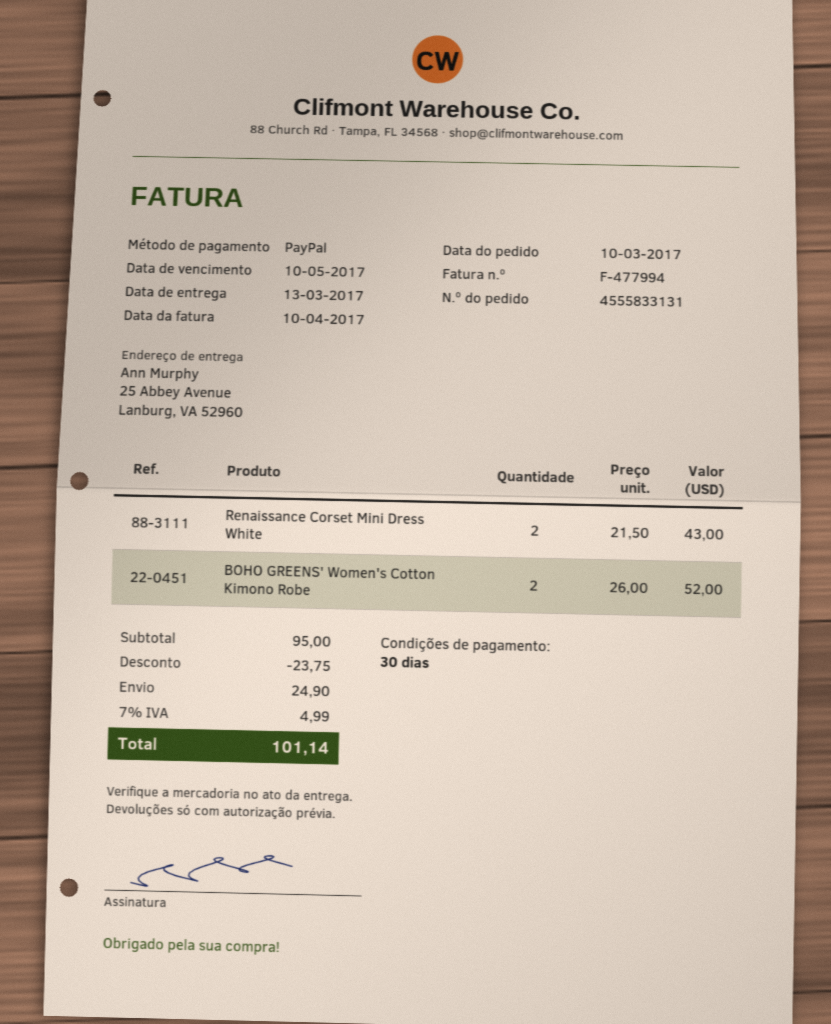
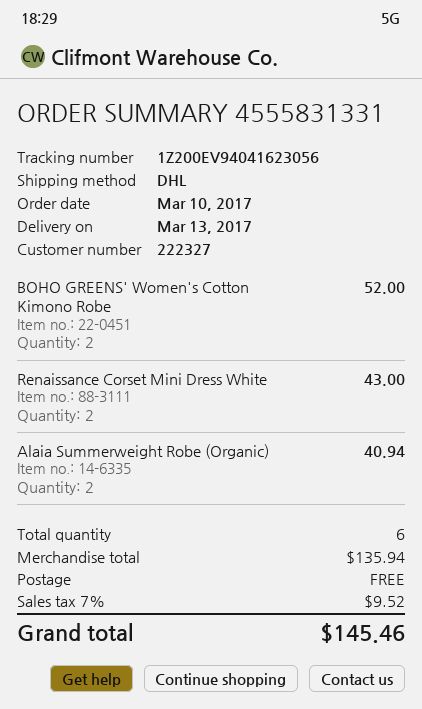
order number: 4555833131 -> 4555831331
Alaia Summerweight Robe (Organic): none -> 2 for 40.94
subtotal: 95.00 -> 135.94
discount: 23.75 -> none
shipping: 24.90 -> 0.00
tax: 7% = 4.99 -> 7% = 9.52
total: 101.14 -> 145.46

